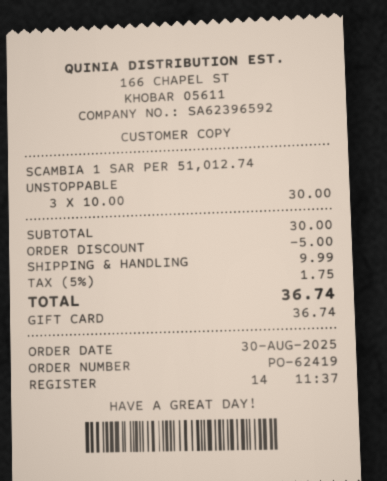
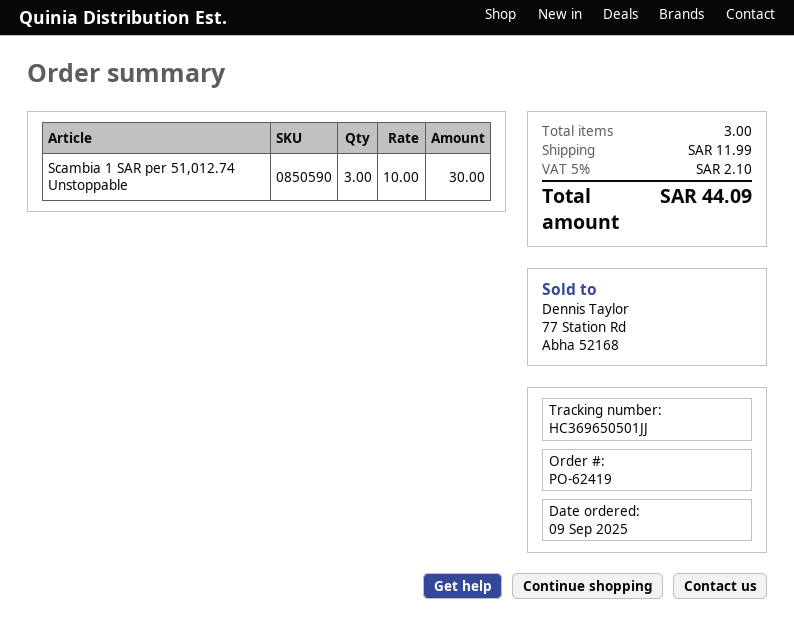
order date: 2025-08-30 -> 2025-09-09
discount: 5.00 -> none
shipping: 9.99 -> 11.99
tax: 5% = 1.75 -> 5% = 2.10
total: 36.74 -> 44.09

